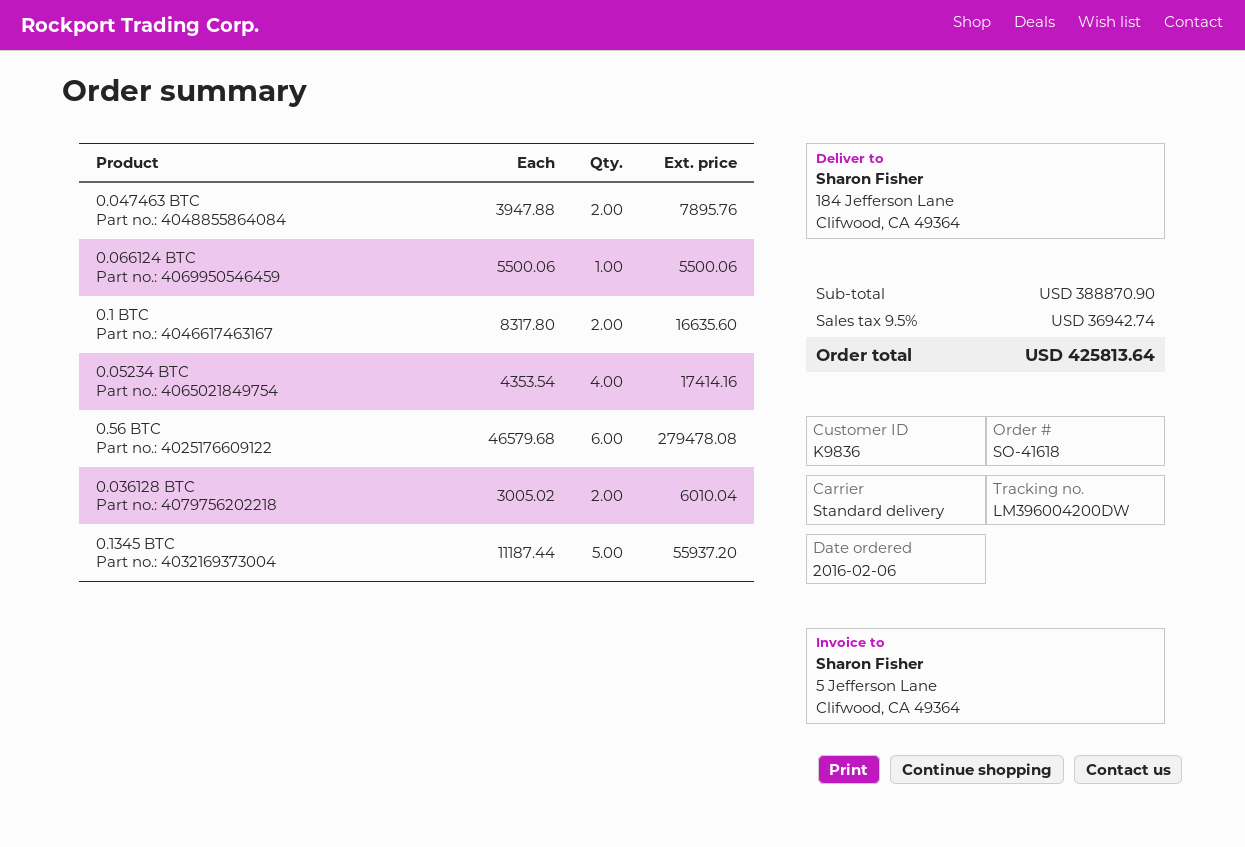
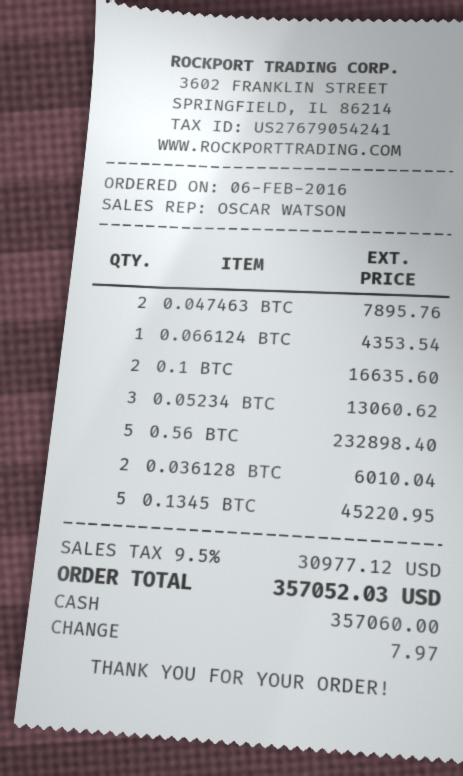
0.066124 BTC: 1 for 5500.06 -> 1 for 4353.54
0.05234 BTC: 4 for 17414.16 -> 3 for 13060.62
0.56 BTC: 6 for 279478.08 -> 5 for 232898.40
0.1345 BTC: 5 for 55937.20 -> 5 for 45220.95
tax: 9.5% = 36942.74 -> 9.5% = 30977.12
total: 425813.64 -> 357052.03

